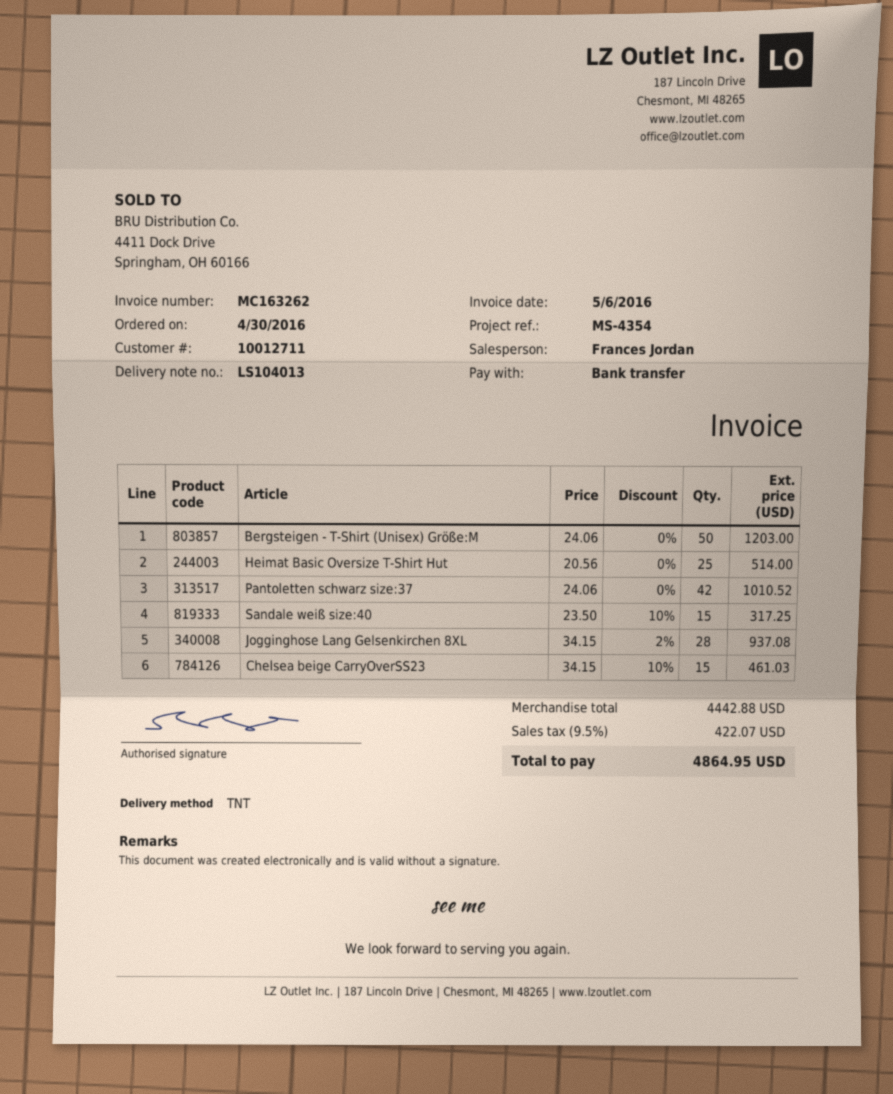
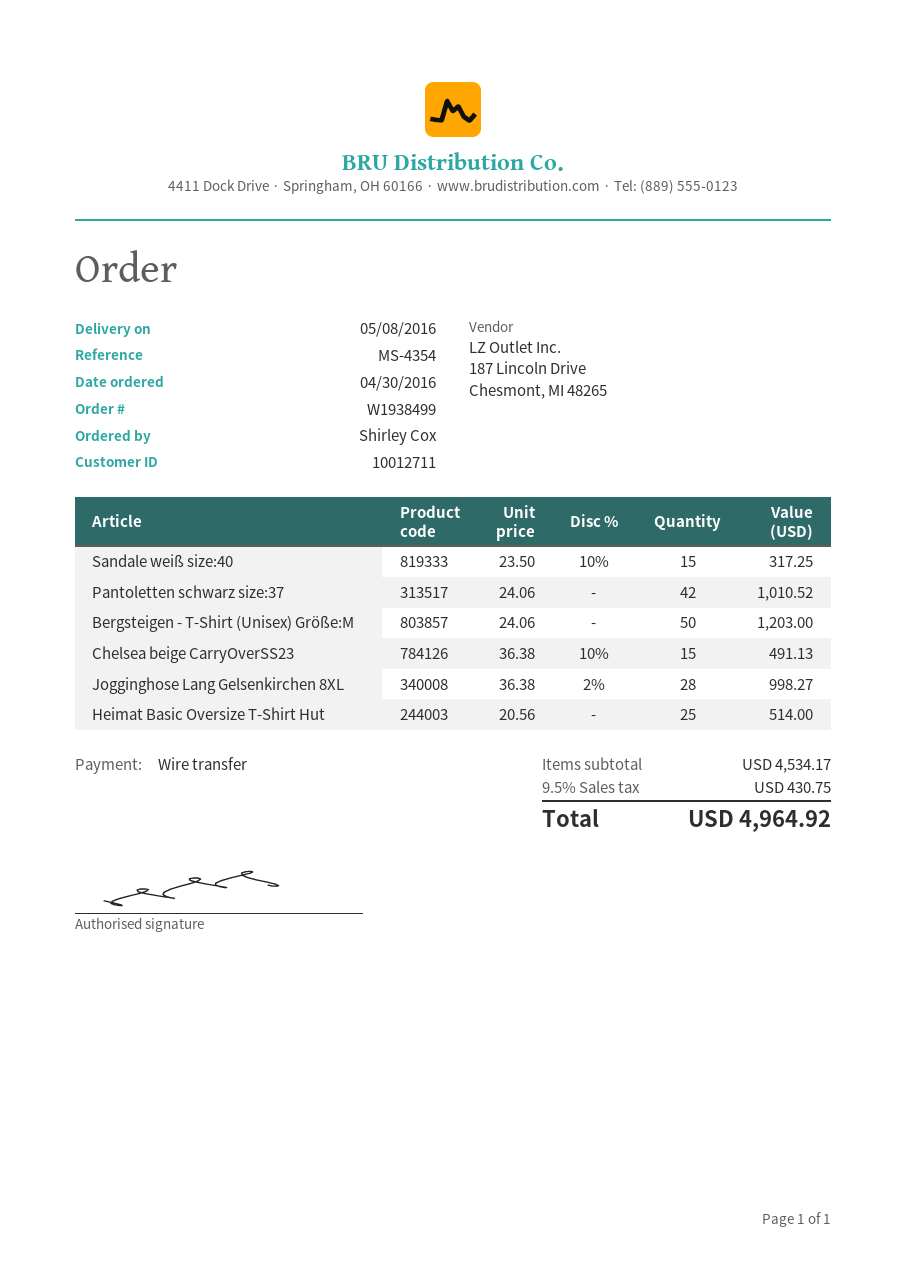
Jogginghose Lang Gelsenkirchen 8XL: 28 x 34.15 - 2% = 937.08 -> 28 x 36.38 - 2% = 998.27
Chelsea beige CarryOverSS23: 15 x 34.15 - 10% = 461.03 -> 15 x 36.38 - 10% = 491.13
subtotal: 4442.88 -> 4534.17
tax: 9.5% = 422.07 -> 9.5% = 430.75
total: 4864.95 -> 4964.92

